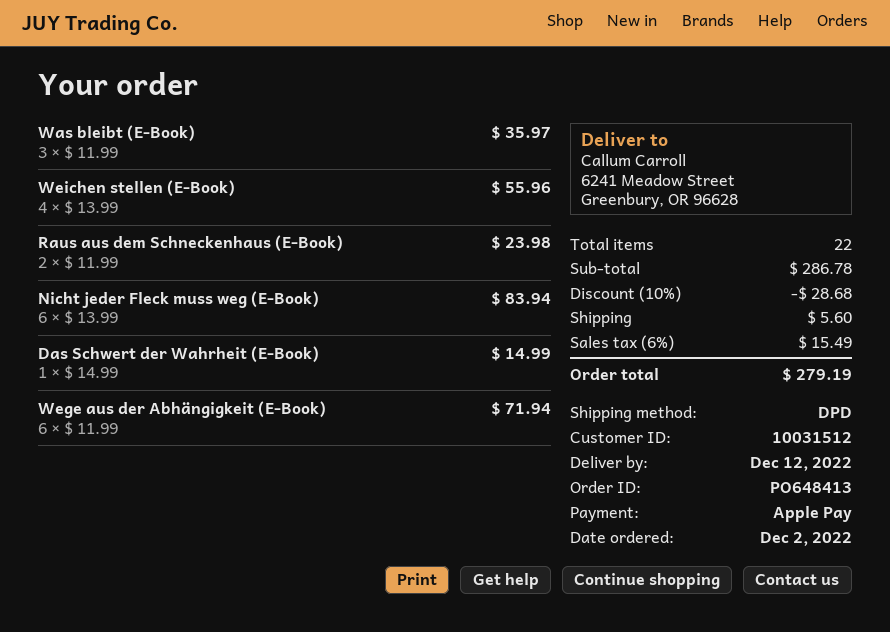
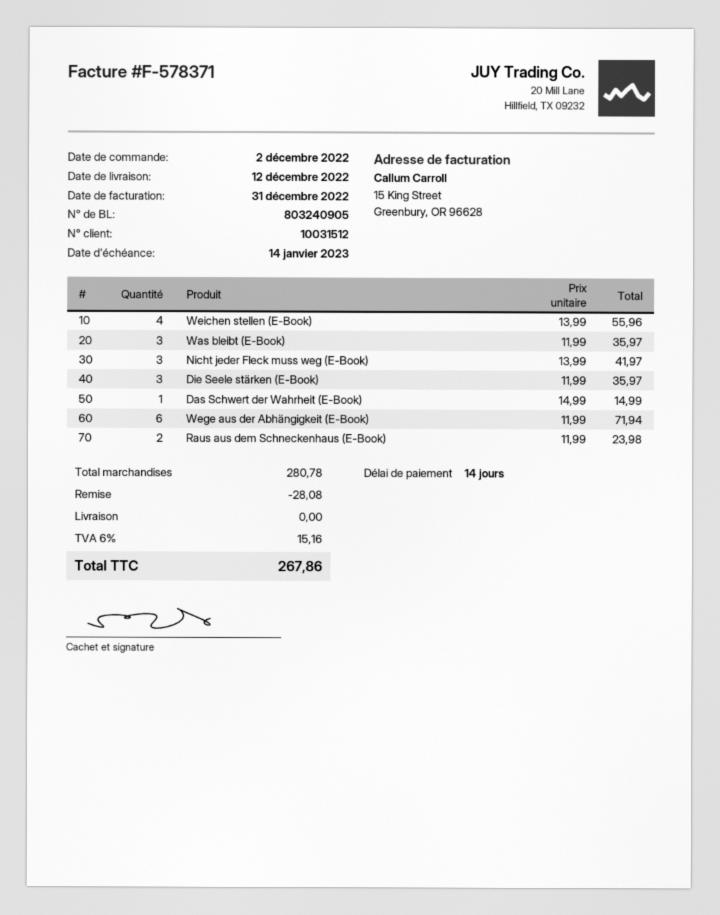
Nicht jeder Fleck muss weg (E-Book): 6 x 13.99 = 83.94 -> 3 x 13.99 = 41.97
Die Seele stärken (E-Book): none -> 3 x 11.99 = 35.97
subtotal: 286.78 -> 280.78
discount: 28.68 -> 28.08
shipping: 5.60 -> 0.00
tax: 6% = 15.49 -> 6% = 15.16
total: 279.19 -> 267.86

